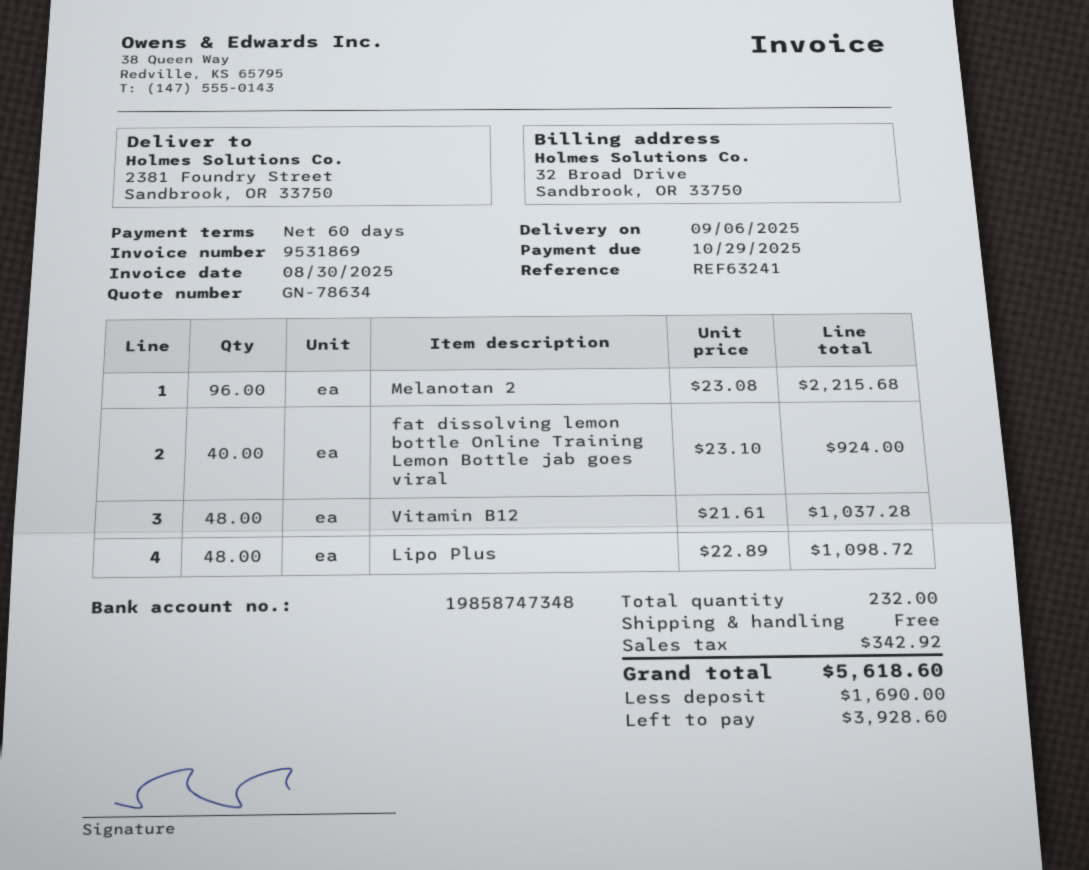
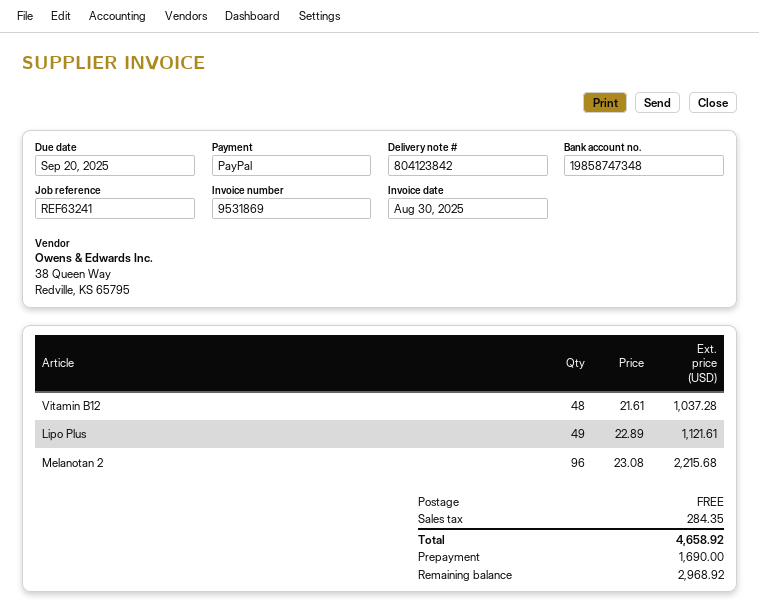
due date: 2025-10-29 -> 2025-09-20
fat dissolving lemon bottle Online Training Lemon Bottle jab goes viral: 40 x 23.10 = 924.00 -> none
Lipo Plus: 48 x 22.89 = 1098.72 -> 49 x 22.89 = 1121.61
tax: 342.92 -> 284.35
total: 5618.60 -> 4658.92
balance: 3928.60 -> 2968.92

